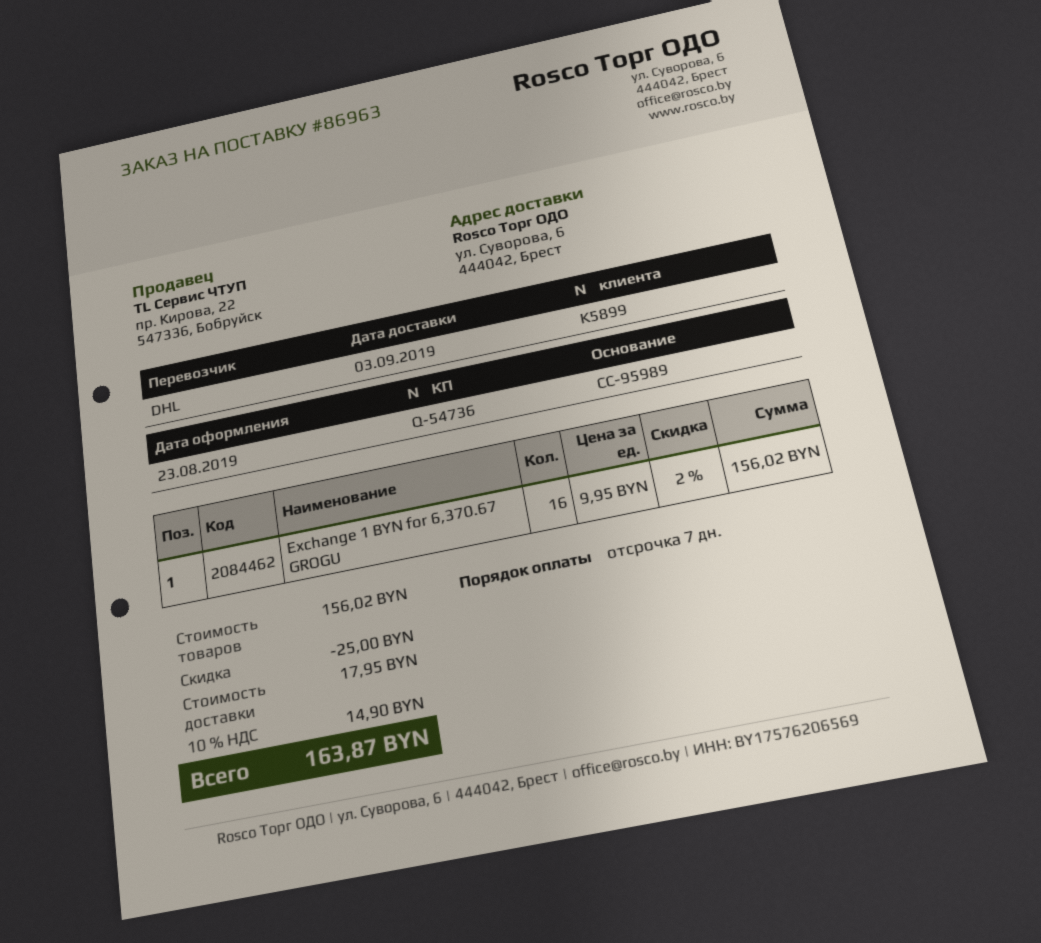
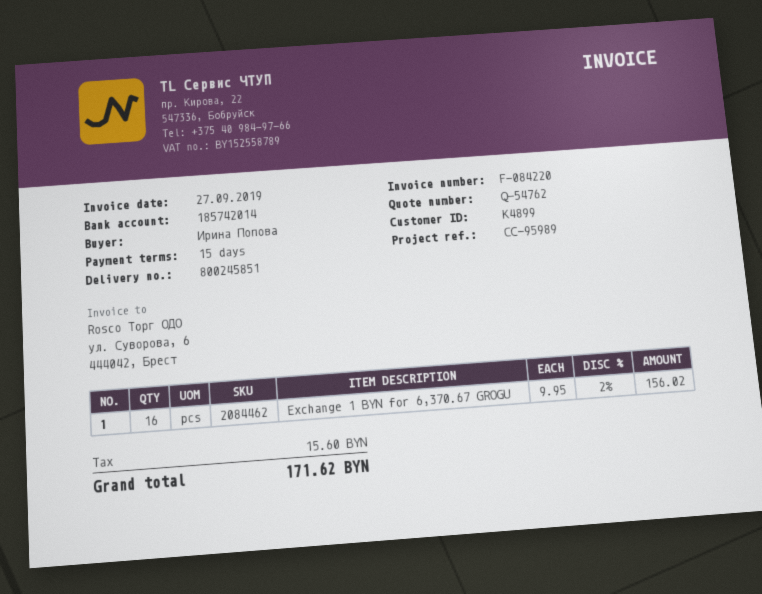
quote number: Q-54736 -> Q-54762
payment terms: 7 days -> 15 days
customer number: K5899 -> K4899
discount: 25.00 -> none
shipping: 17.95 -> none
tax: 14.90 -> 15.60
total: 163.87 -> 171.62

